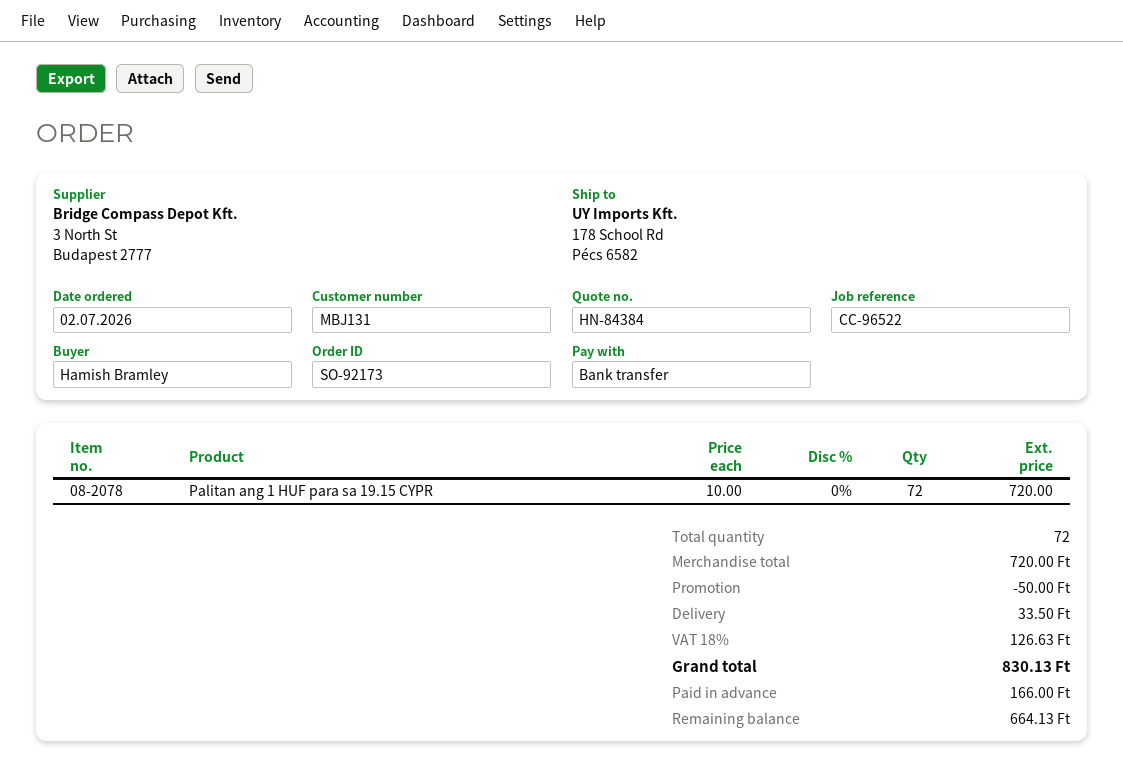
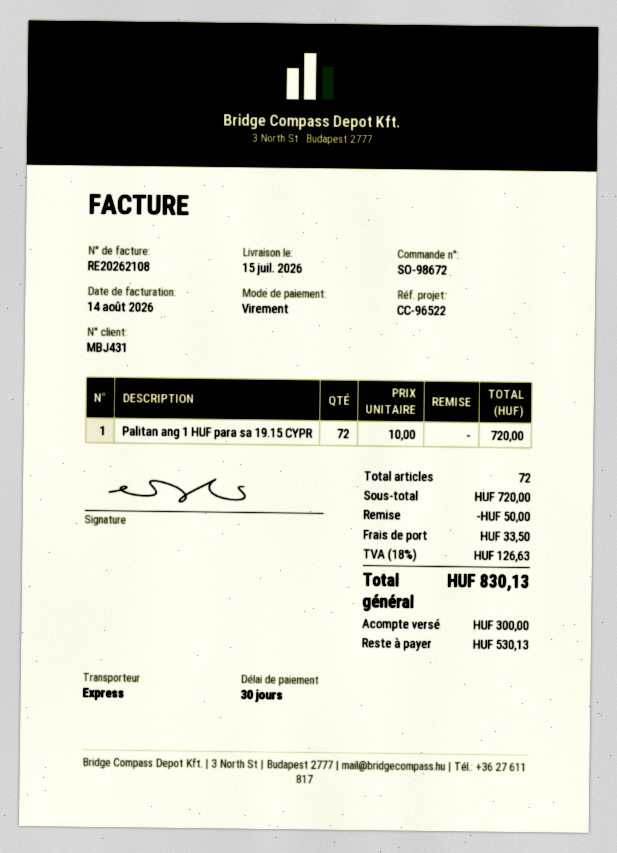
order number: SO-92173 -> SO-98672
customer number: MBJ131 -> MBJ431
deposit: 166.00 -> 300.00
balance: 664.13 -> 530.13

